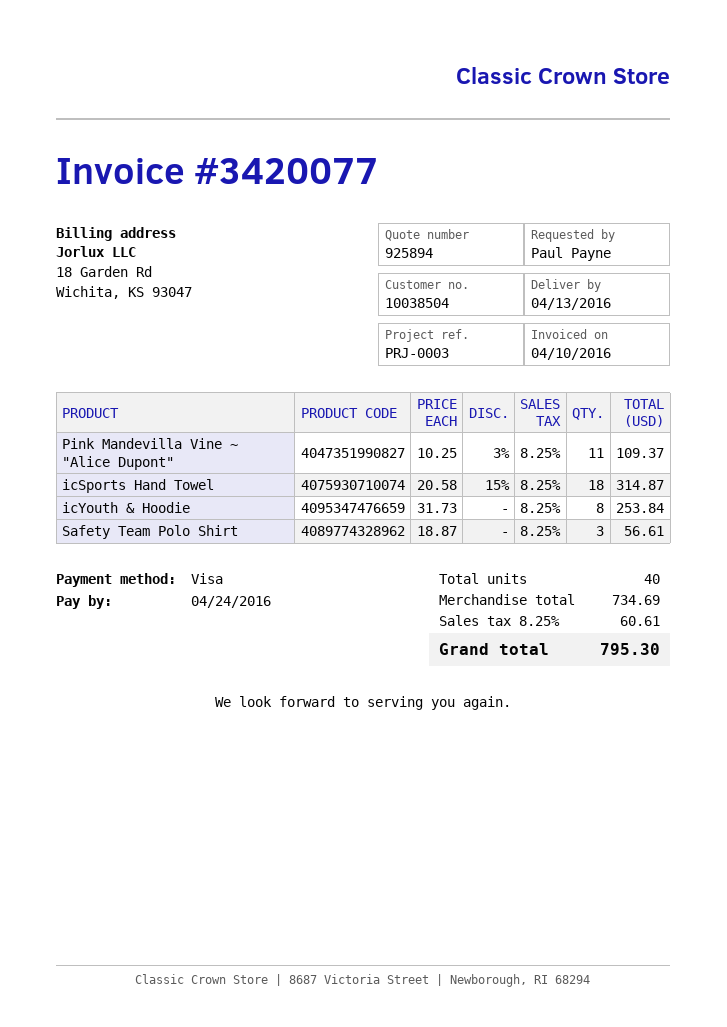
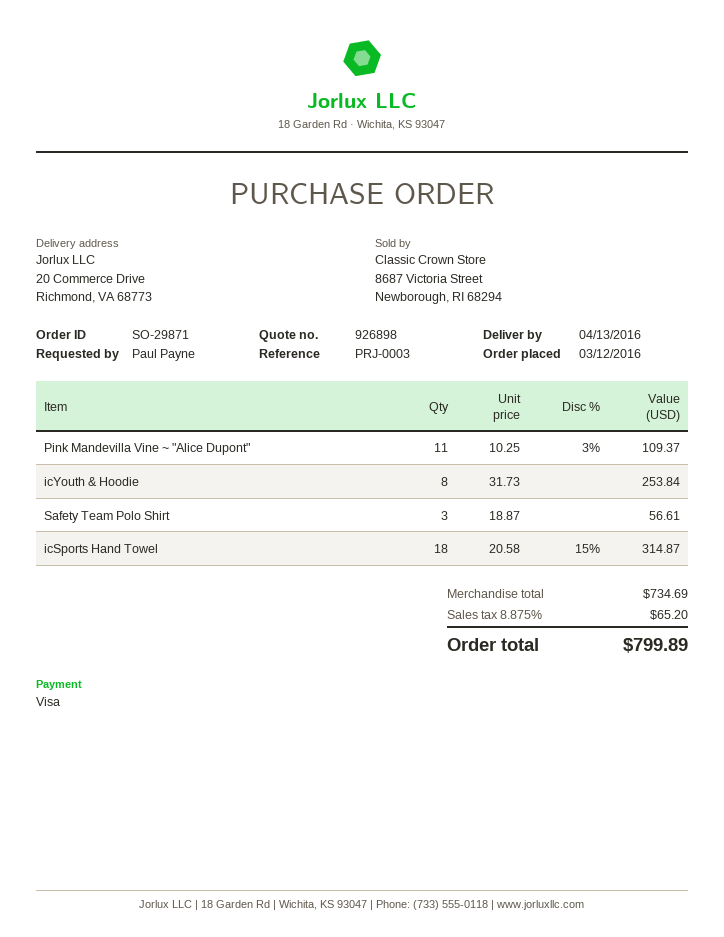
quote number: 925894 -> 926898
tax: 8.25% = 60.61 -> 8.875% = 65.20
total: 795.30 -> 799.89

